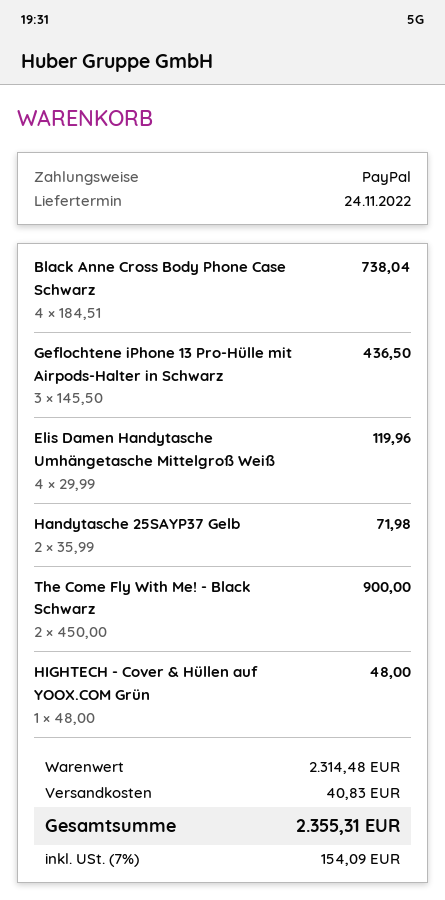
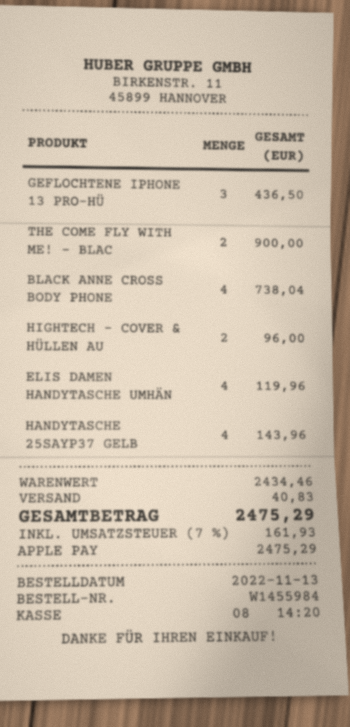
payment method: PayPal -> Apple Pay
Handytasche 25SAYP37 Gelb: 2 for 71.98 -> 4 for 143.96
HIGHTECH - Cover & Hüllen auf YOOX.COM Grün: 1 for 48.00 -> 2 for 96.00
subtotal: 2314.48 -> 2434.46
tax: 7% = 154.09 -> 7% = 161.93
total: 2355.31 -> 2475.29

